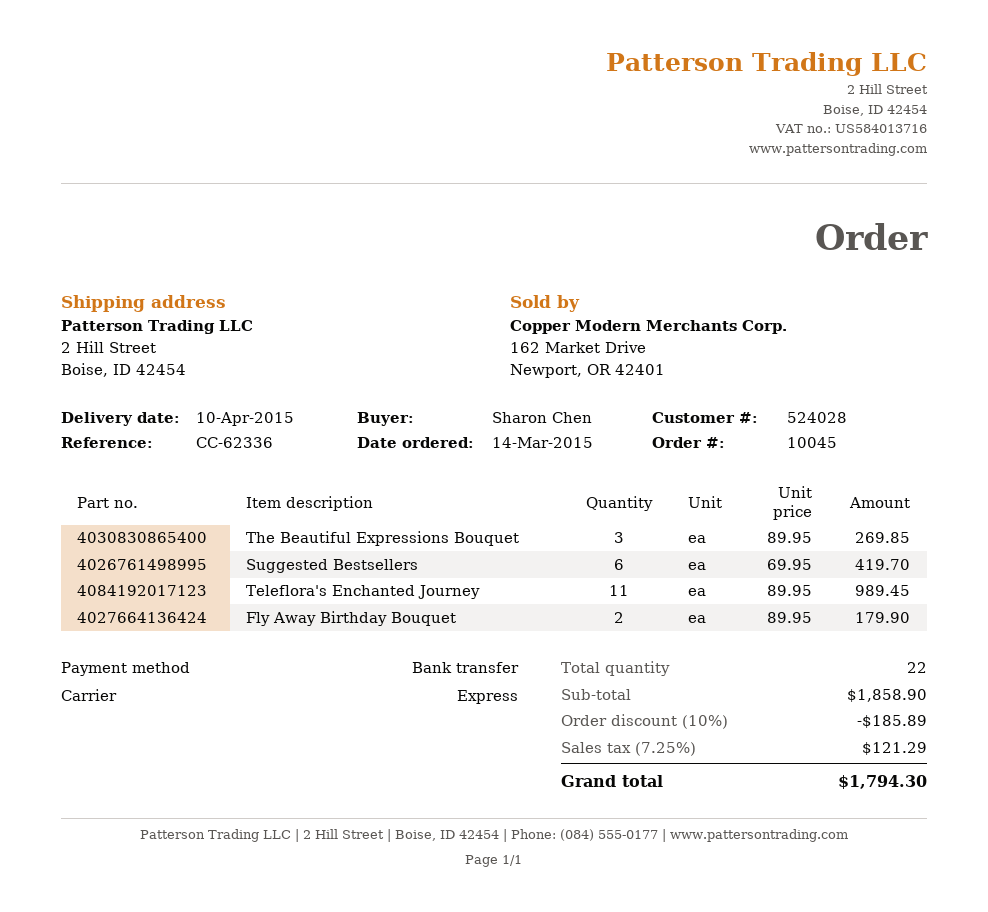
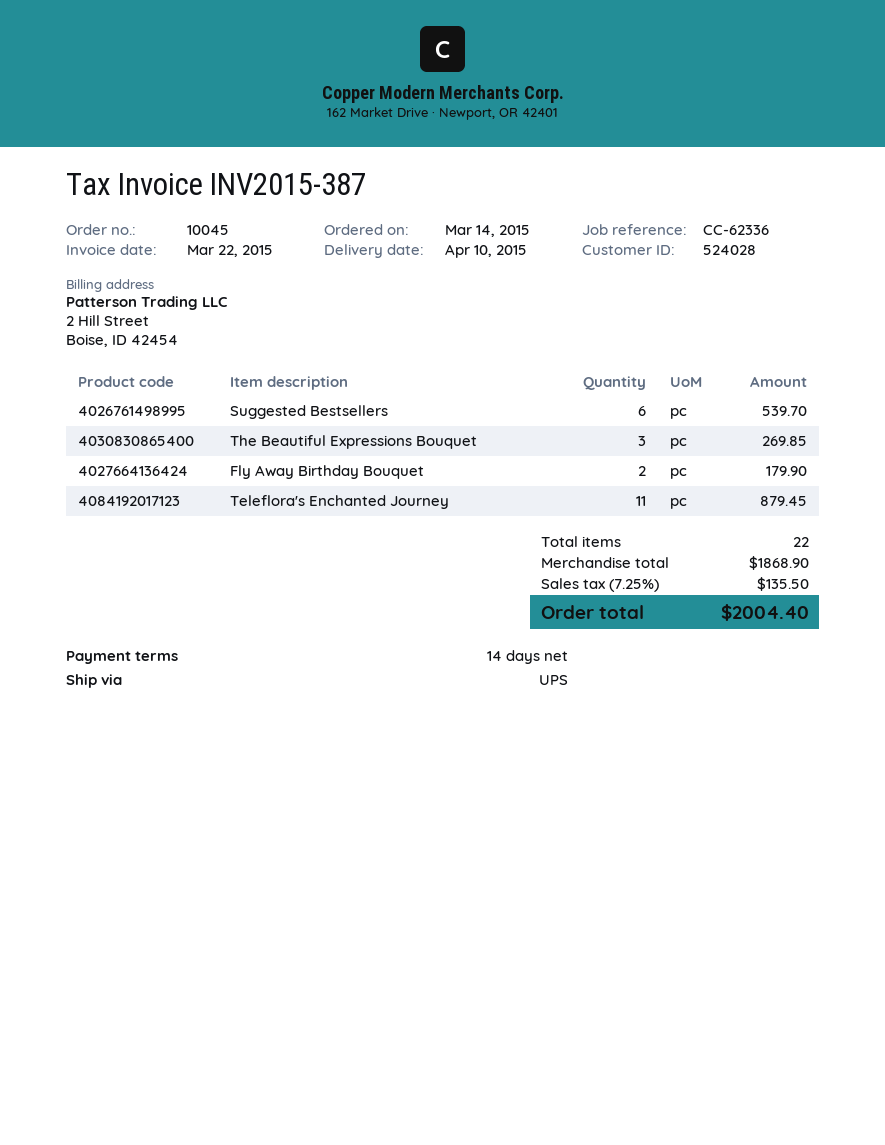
shipping method: express -> UPS
Suggested Bestsellers: 6 for 419.70 -> 6 for 539.70
Teleflora's Enchanted Journey: 11 for 989.45 -> 11 for 879.45
subtotal: 1858.90 -> 1868.90
discount: 10% = 185.89 -> none
tax: 7.25% = 121.29 -> 7.25% = 135.50
total: 1794.30 -> 2004.40

